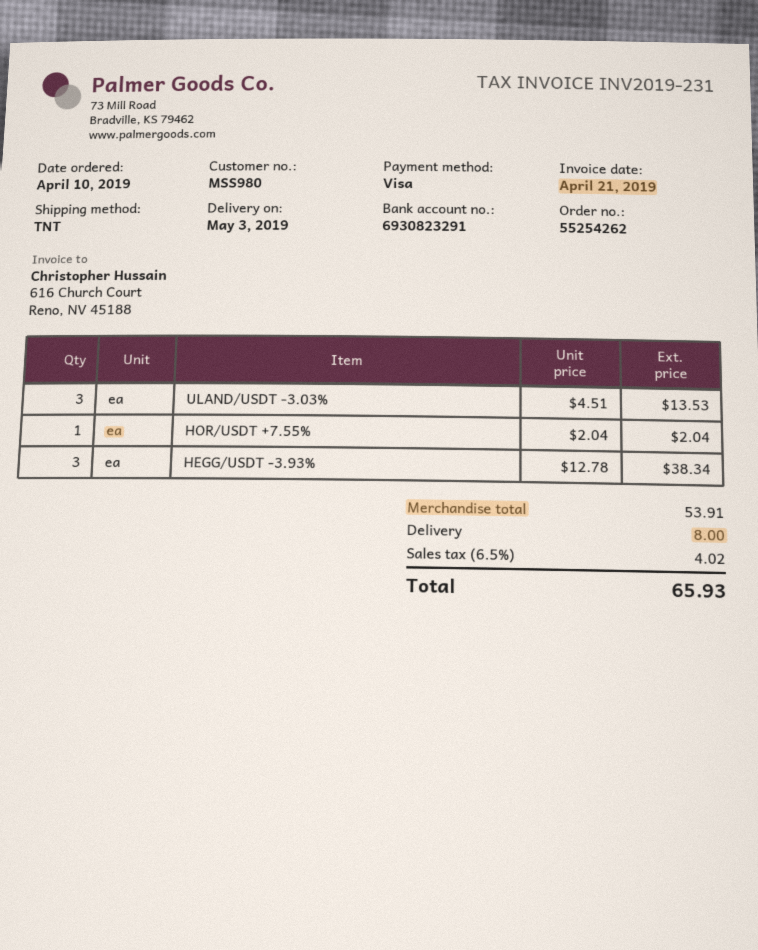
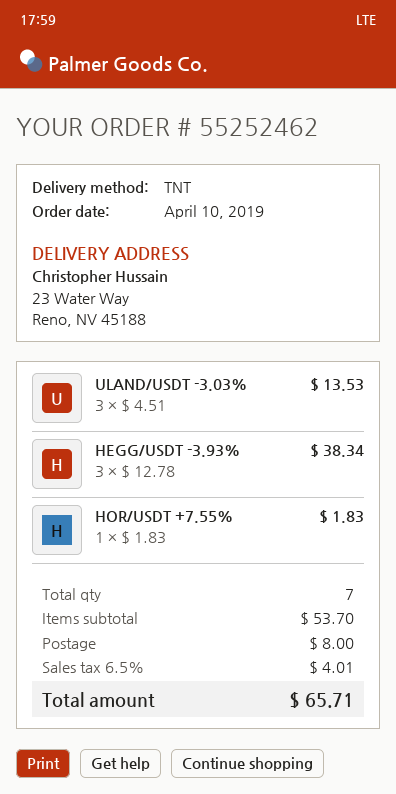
order number: 55254262 -> 55252462
HOR/USDT +7.55%: 1 x 2.04 = 2.04 -> 1 x 1.83 = 1.83
subtotal: 53.91 -> 53.70
tax: 6.5% = 4.02 -> 6.5% = 4.01
total: 65.93 -> 65.71

